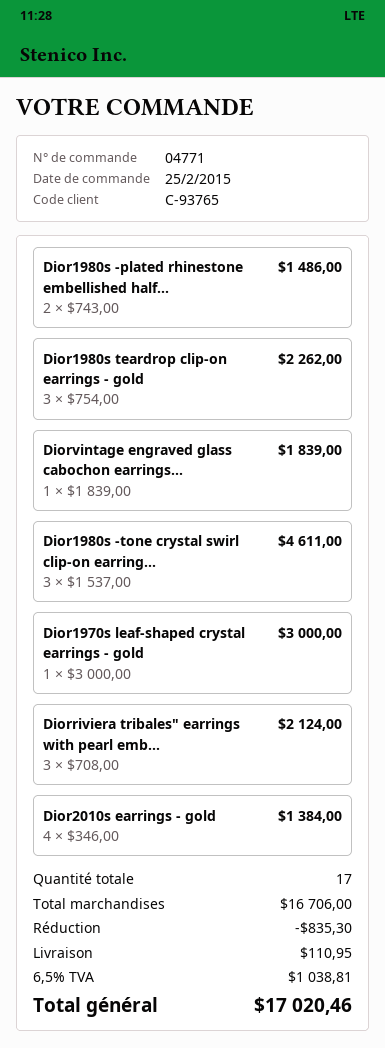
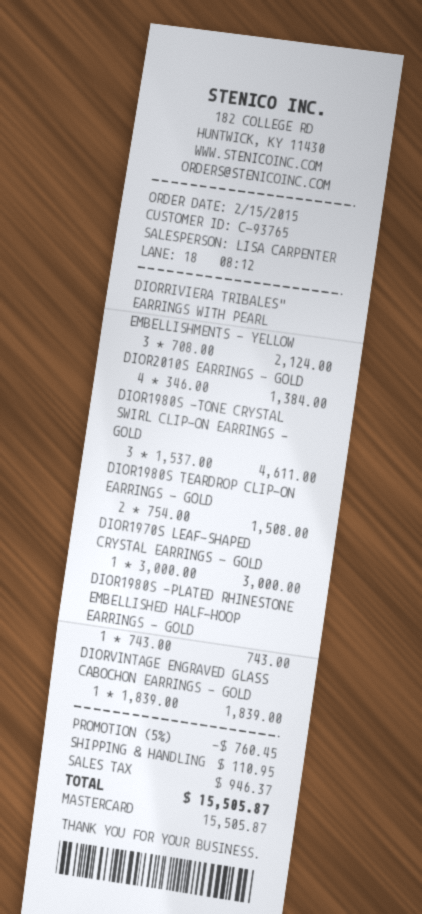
order date: 2015-02-25 -> 2015-02-15
Dior1980s -plated rhinestone embellished half...: 2 x 743.00 = 1486.00 -> 1 x 743.00 = 743.00
Dior1980s teardrop clip-on earrings - gold: 3 x 754.00 = 2262.00 -> 2 x 754.00 = 1508.00
discount: 835.30 -> 760.45
tax: 1038.81 -> 946.37
total: 17020.46 -> 15505.87

